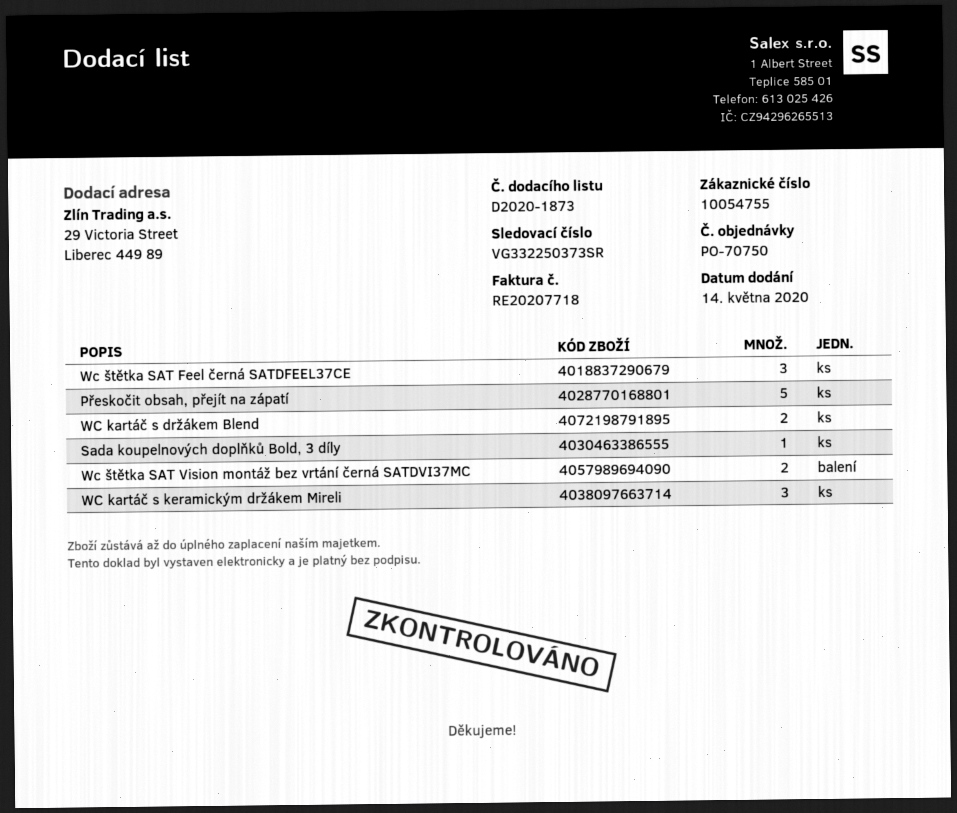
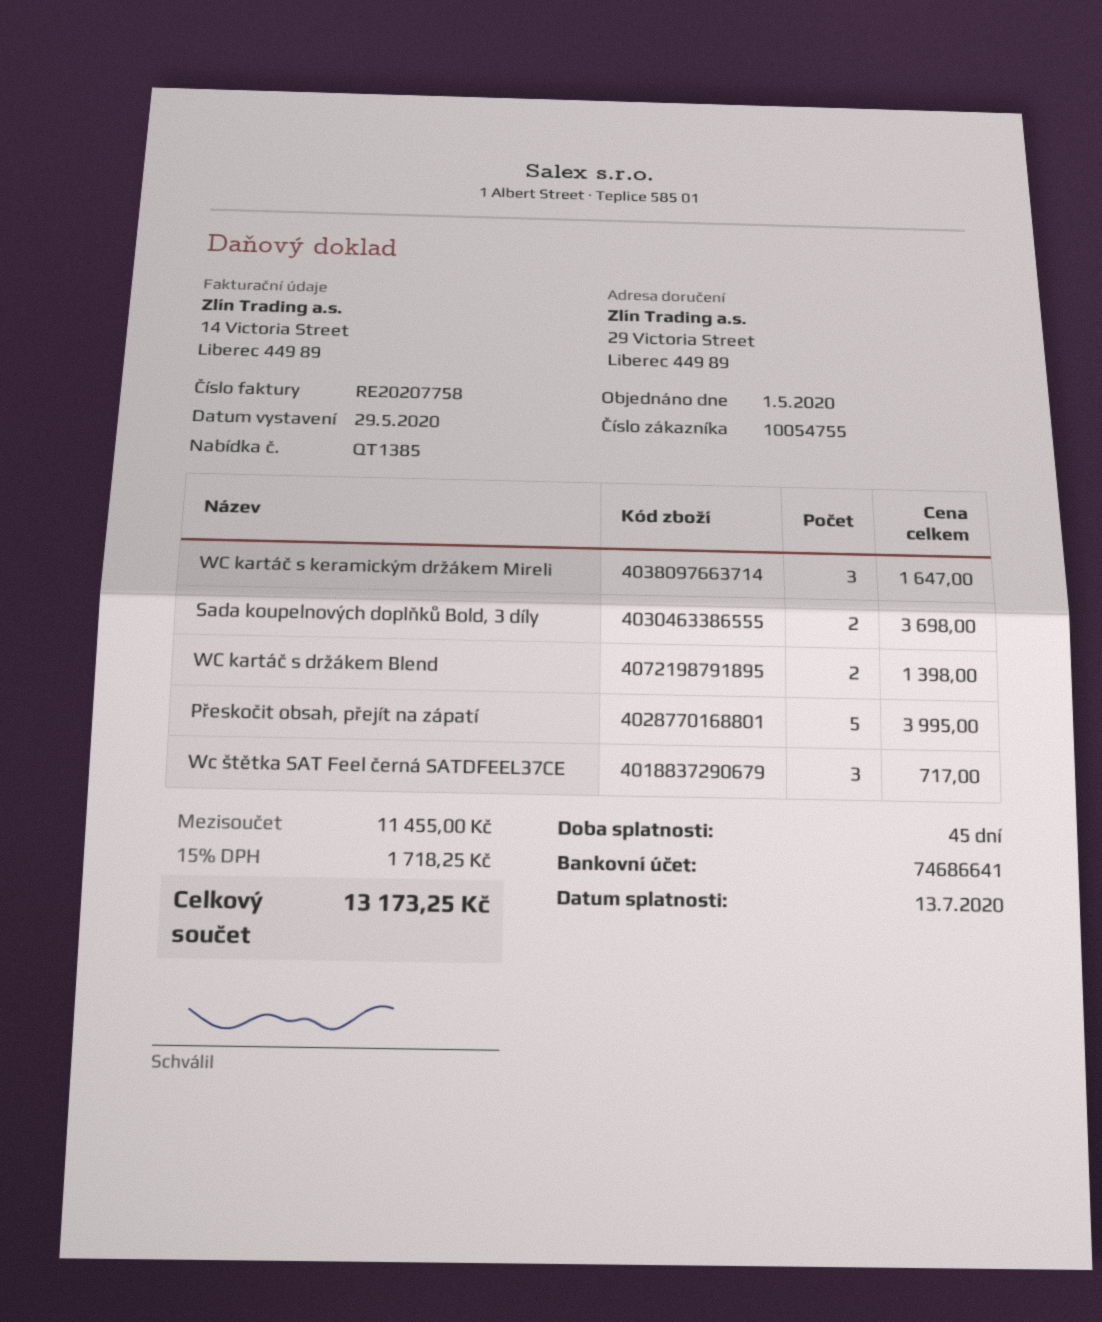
invoice number: RE20207718 -> RE20207758
Sada koupelnových doplňků Bold, 3 díly: 1 -> 2
Wc štětka SAT Vision montáž bez vrtání černá SATDVI37MC: 2 -> none

